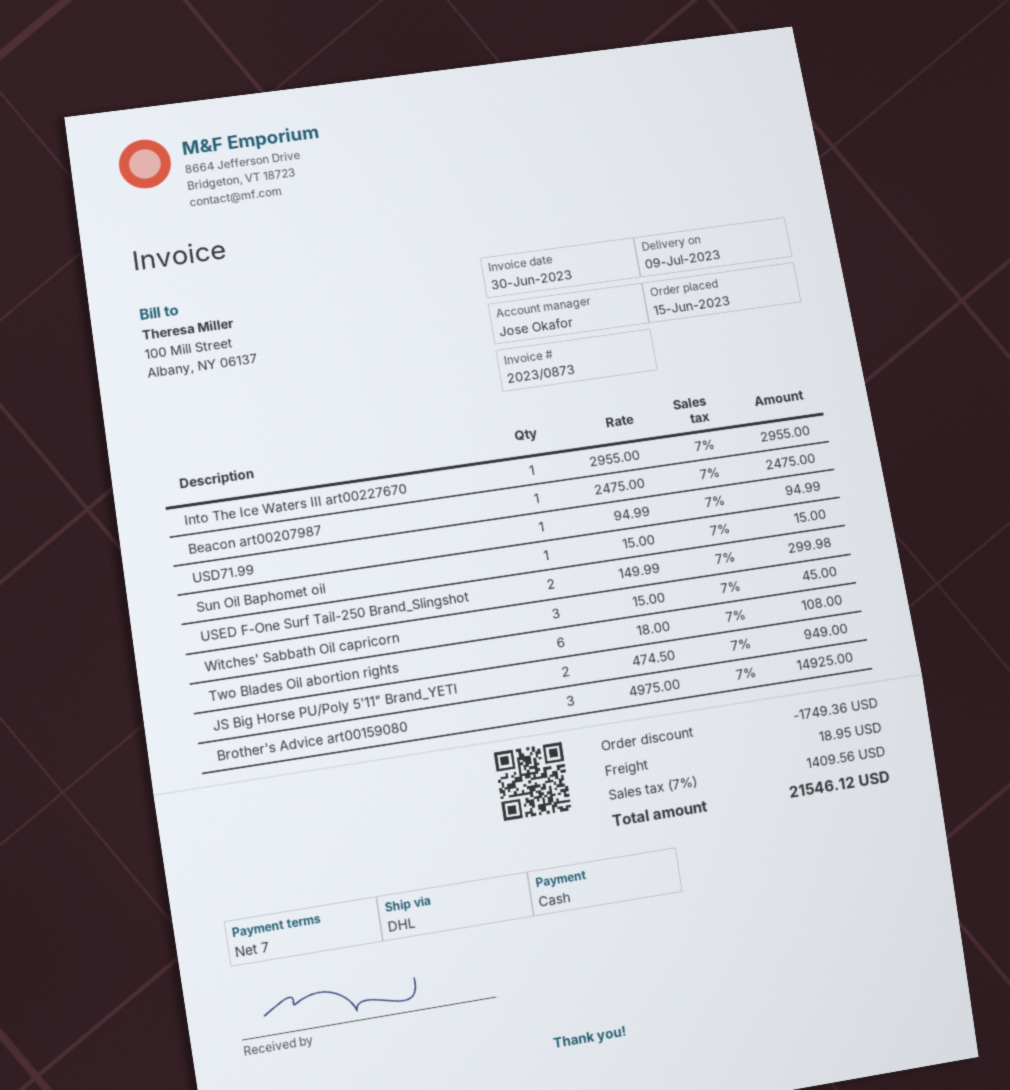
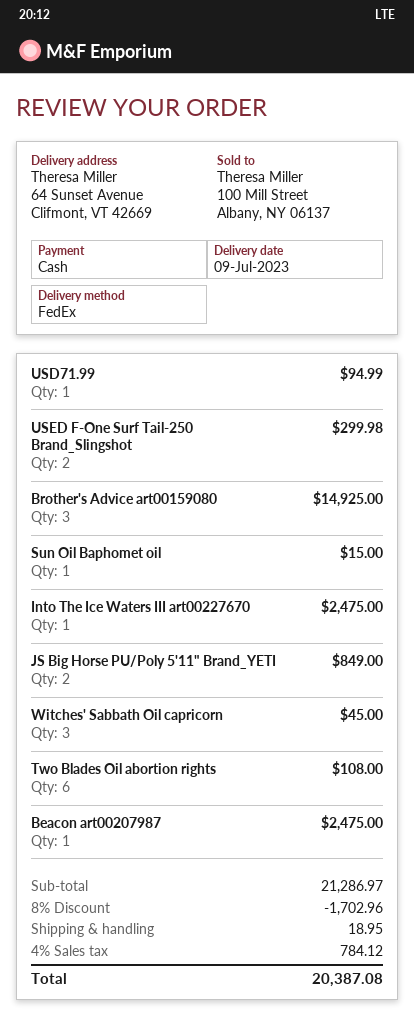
shipping method: DHL -> FedEx
Into The Ice Waters III art00227670: 1 for 2955.00 -> 1 for 2475.00
JS Big Horse PU/Poly 5'11" Brand_YETI: 2 for 949.00 -> 2 for 849.00
discount: 1749.36 -> 1702.96
tax: 7% = 1409.56 -> 4% = 784.12
total: 21546.12 -> 20387.08

